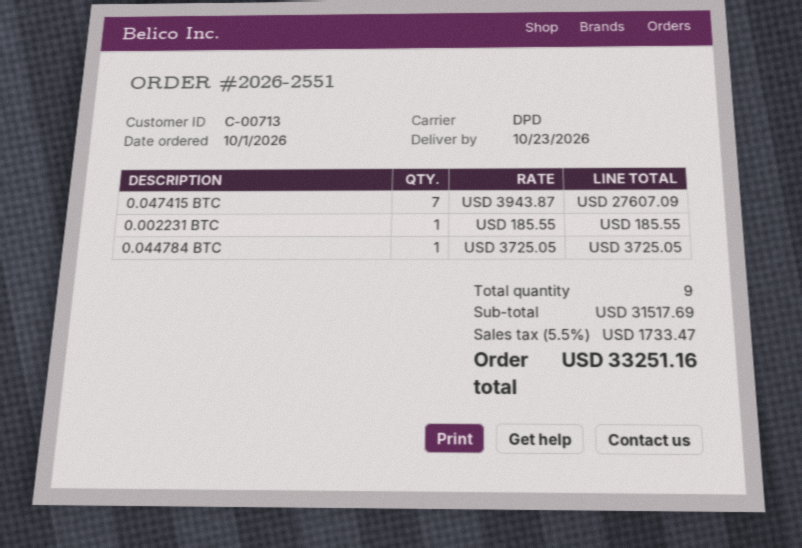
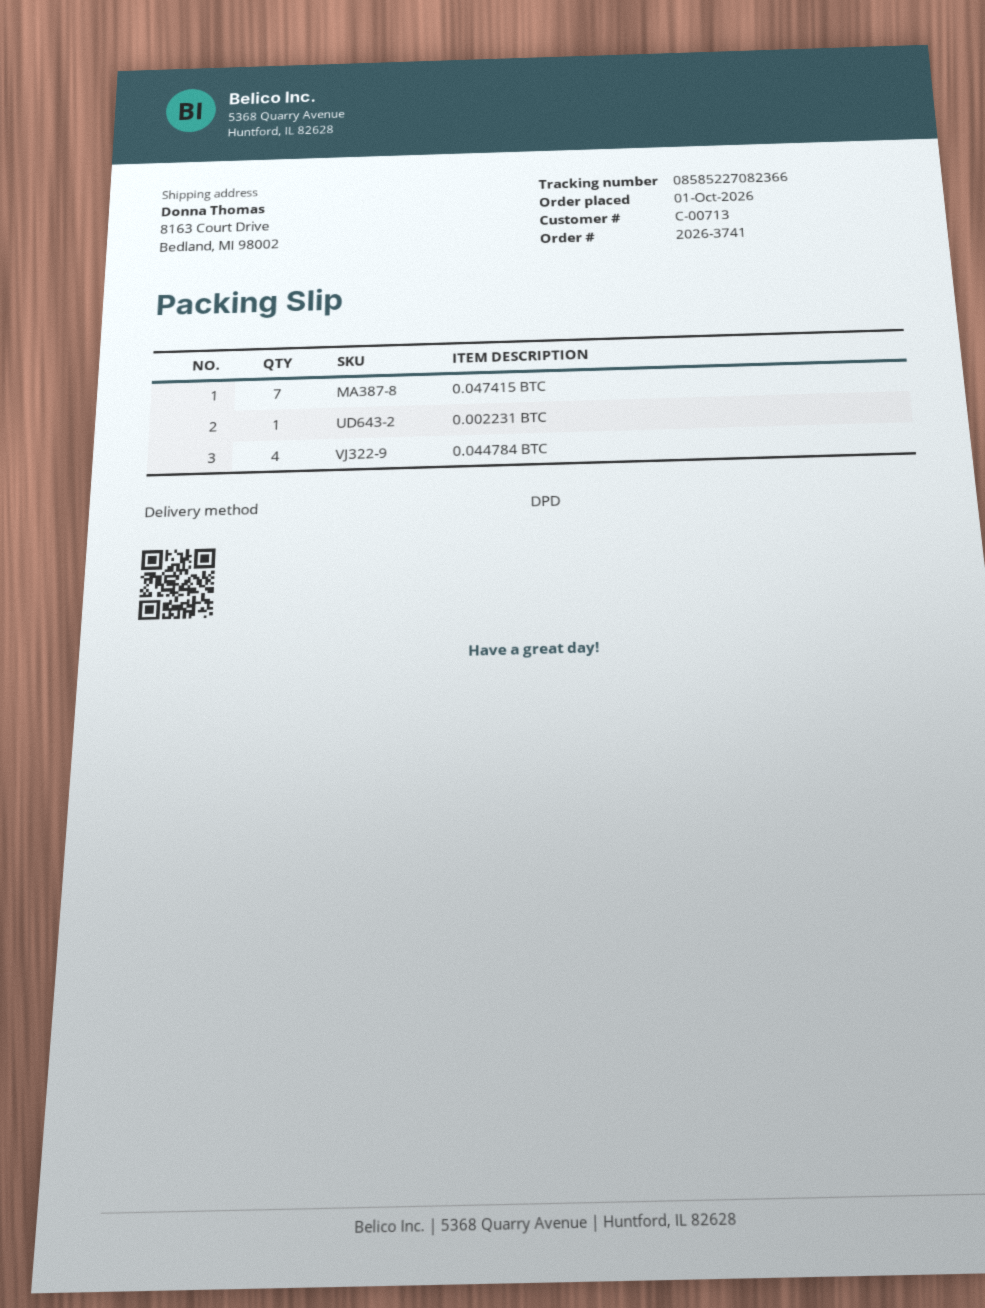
order number: 2026-2551 -> 2026-3741
0.044784 BTC: 1 -> 4

